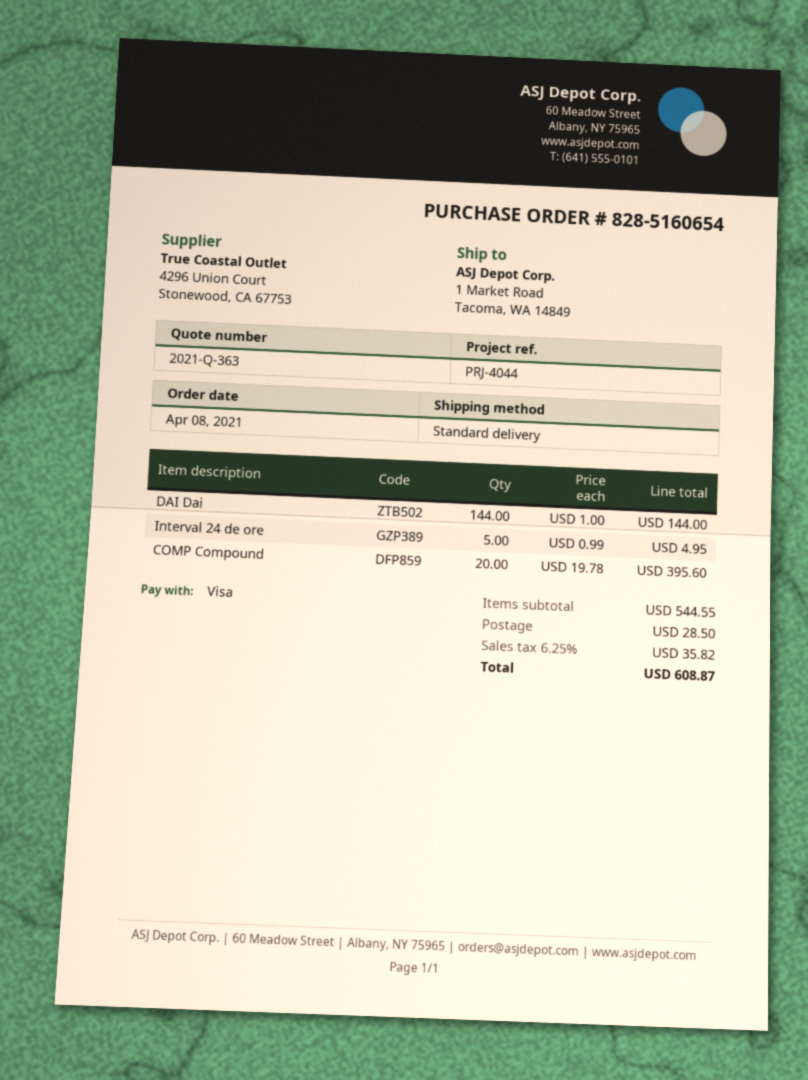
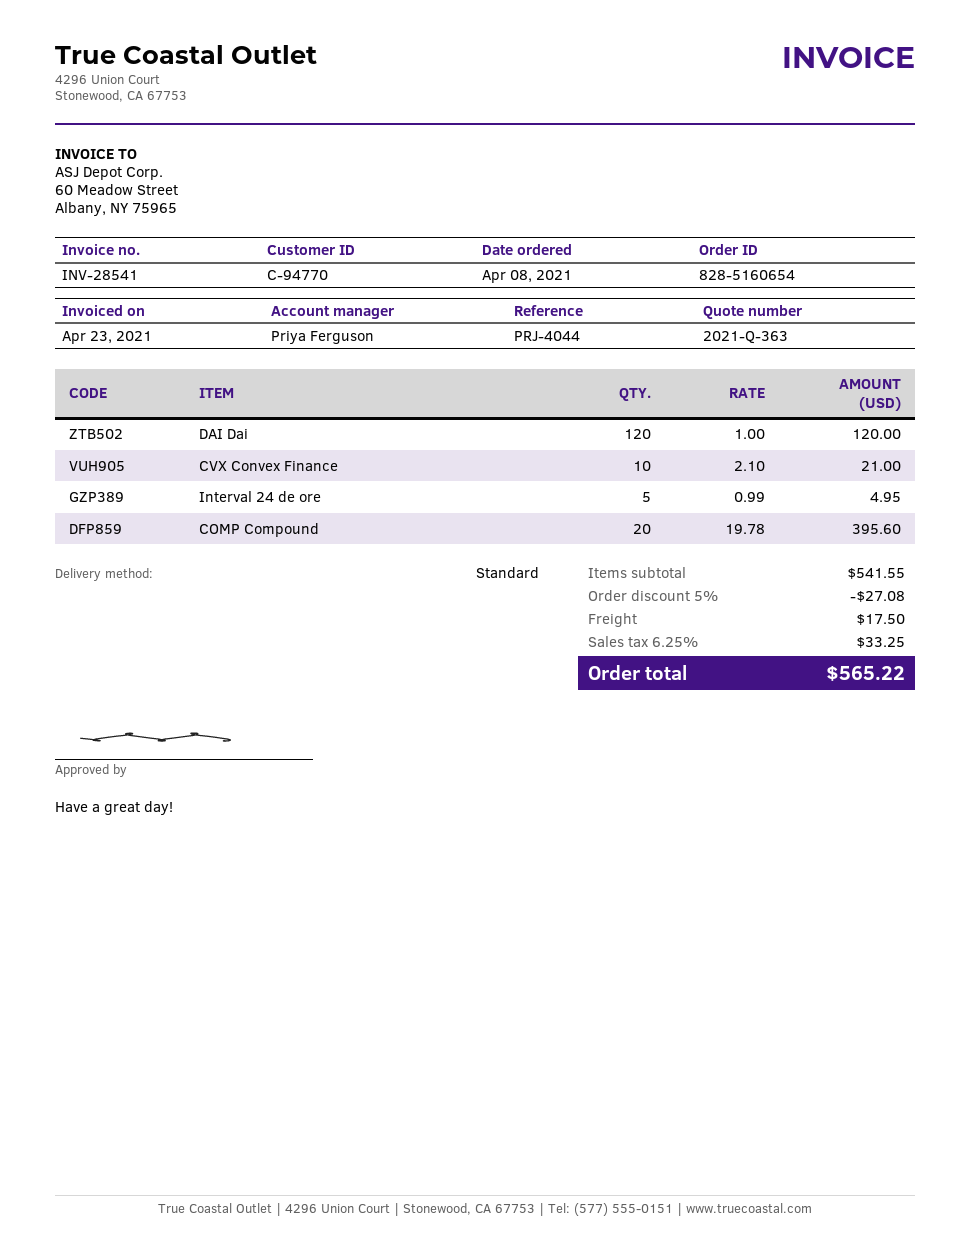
DAI Dai: 144 x 1.00 = 144.00 -> 120 x 1.00 = 120.00
CVX Convex Finance: none -> 10 x 2.10 = 21.00
subtotal: 544.55 -> 541.55
discount: none -> 5% = 27.08
shipping: 28.50 -> 17.50
tax: 6.25% = 35.82 -> 6.25% = 33.25
total: 608.87 -> 565.22

